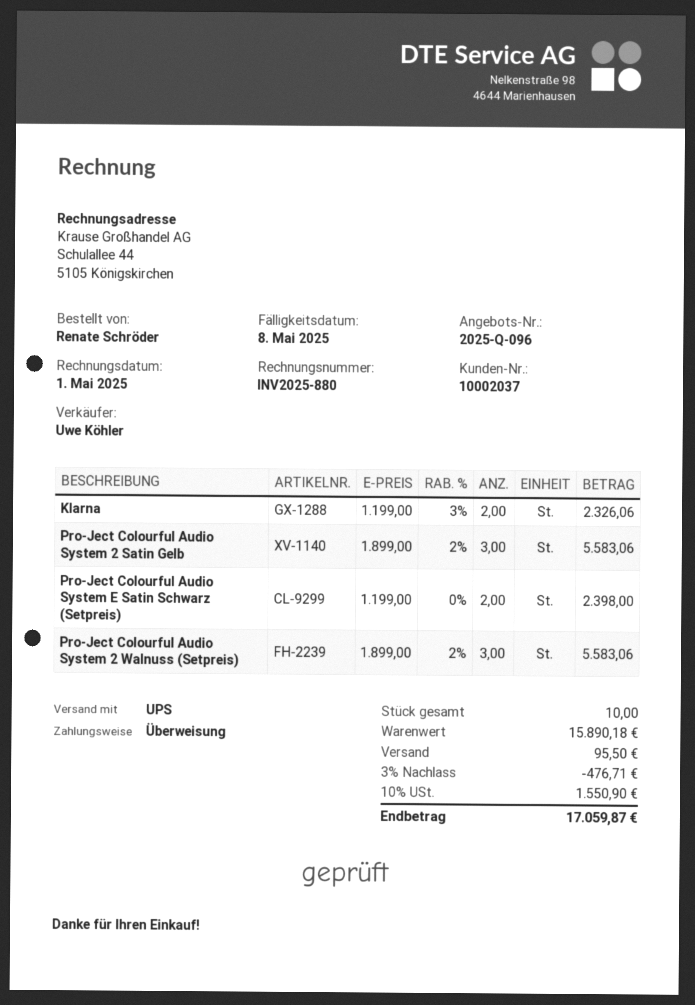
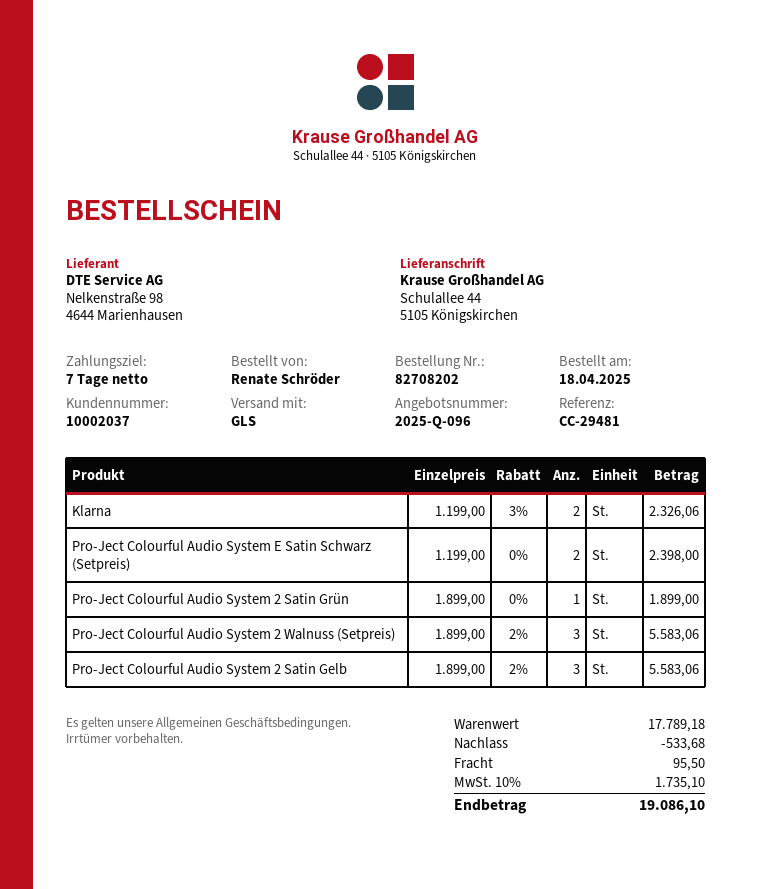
shipping method: UPS -> GLS
Pro-Ject Colourful Audio System 2 Satin Grün: none -> 1 x 1899.00 = 1899.00
subtotal: 15890.18 -> 17789.18
discount: 476.71 -> 533.68
tax: 10% = 1550.90 -> 10% = 1735.10
total: 17059.87 -> 19086.10

